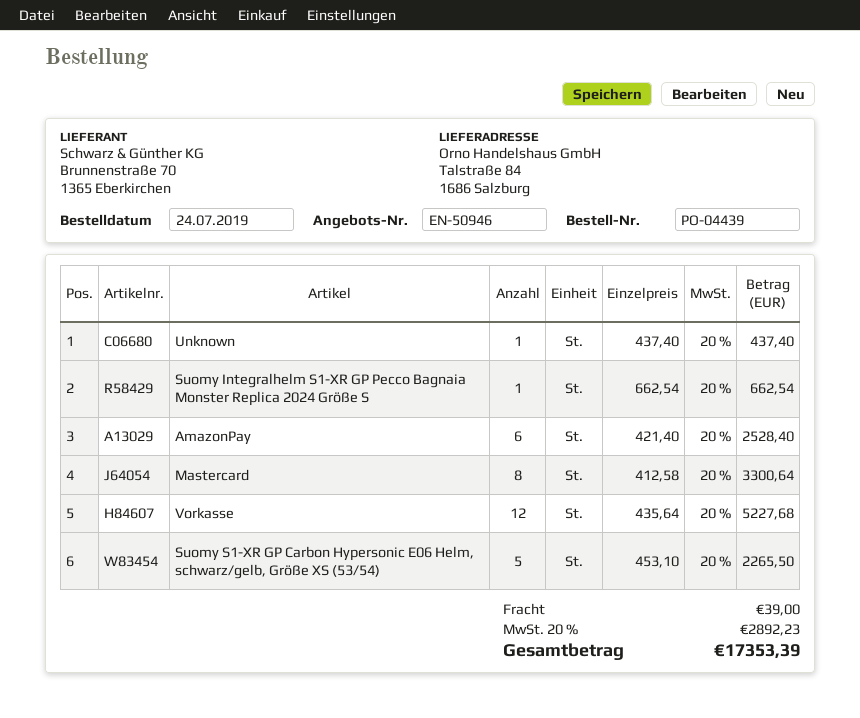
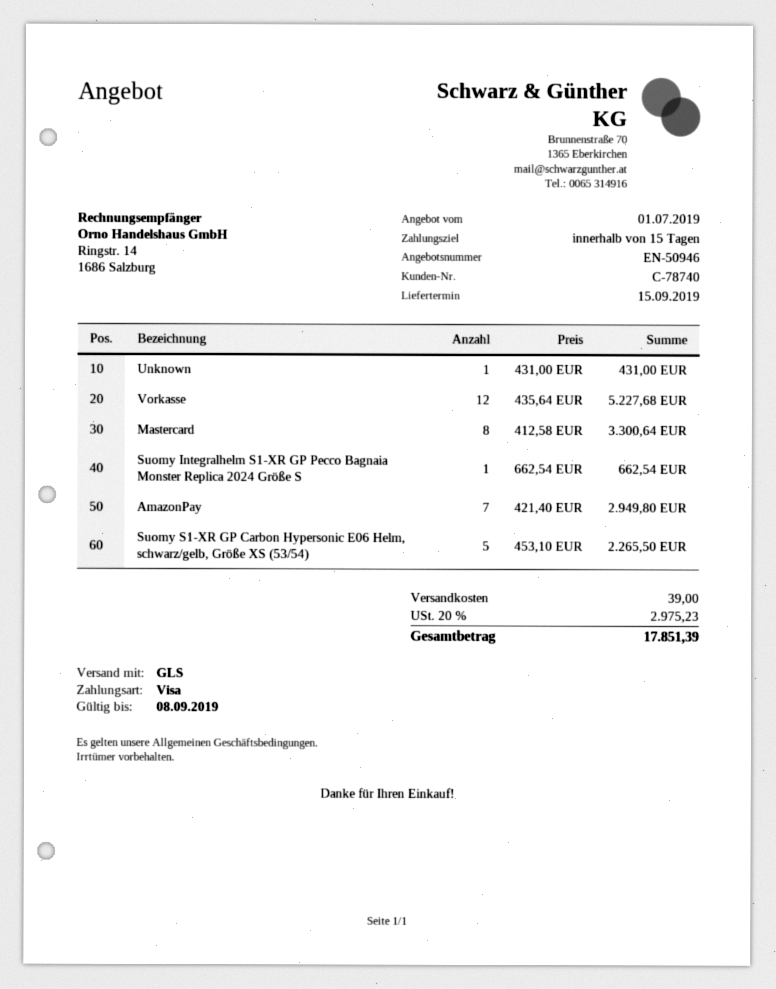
Unknown: 1 x 437.40 = 437.40 -> 1 x 431.00 = 431.00
AmazonPay: 6 x 421.40 = 2528.40 -> 7 x 421.40 = 2949.80
tax: 20% = 2892.23 -> 20% = 2975.23
total: 17353.39 -> 17851.39

